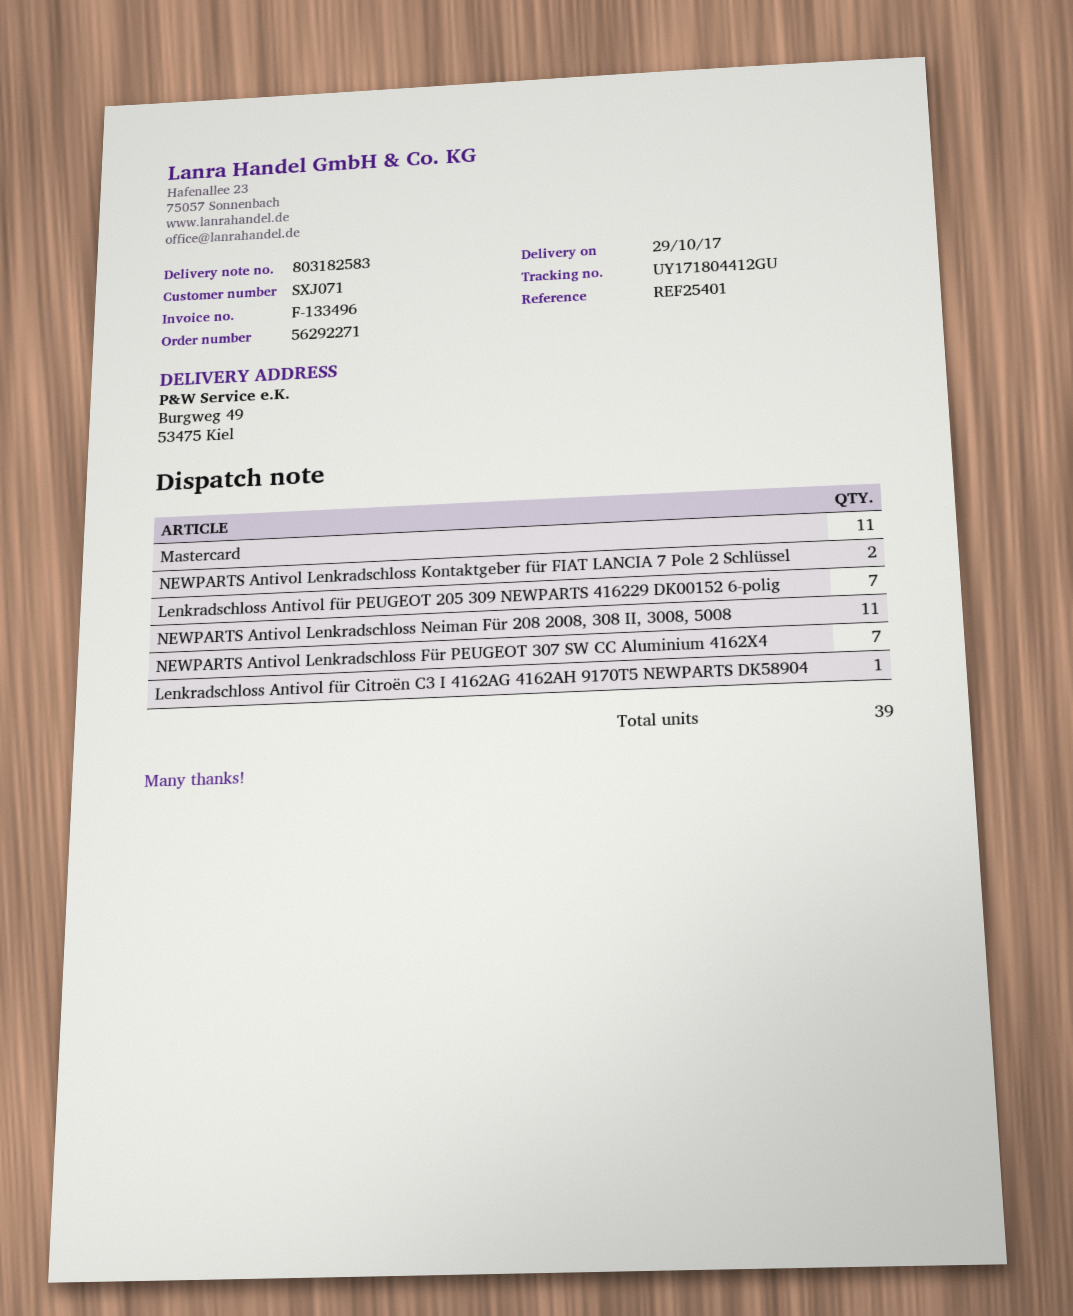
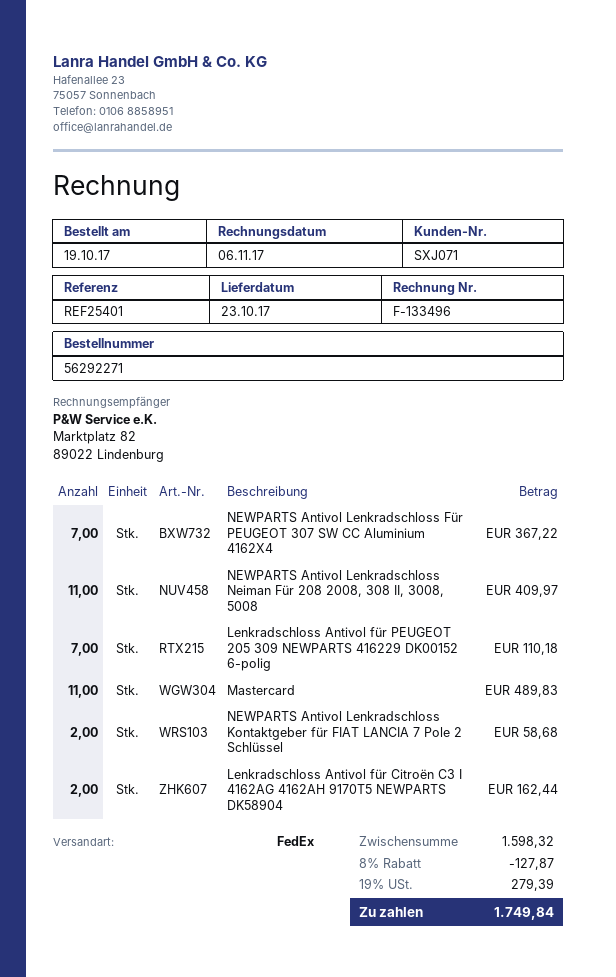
delivery date: 2017-10-29 -> 2017-10-23
Lenkradschloss Antivol für Citroën C3 I 4162AG 4162AH 9170T5 NEWPARTS DK58904: 1 -> 2

